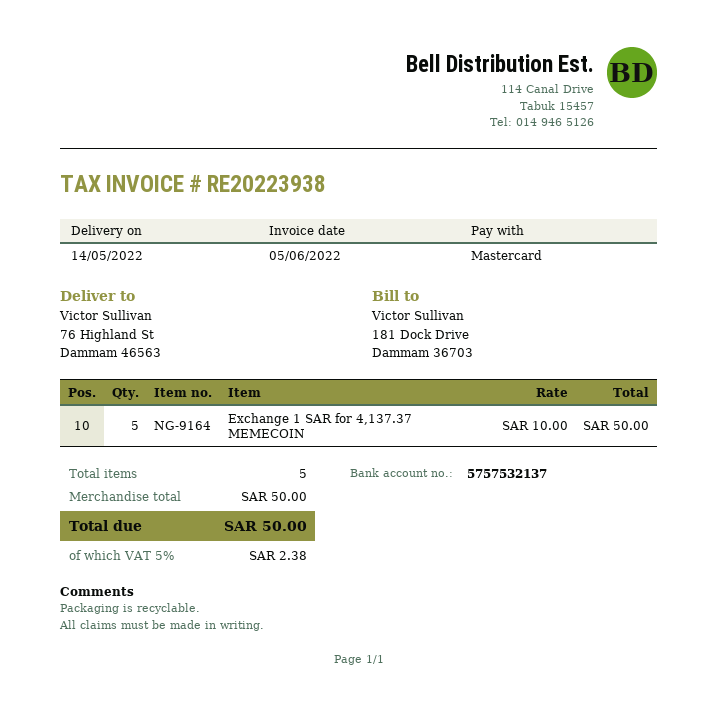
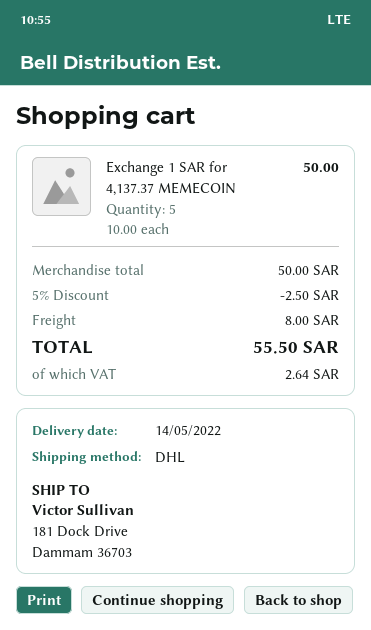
ship to: 76 Highland St, Dammam 46563 -> 181 Dock Drive, Dammam 36703
discount: none -> 5% = 2.50
shipping: none -> 8.00
tax: 2.38 -> 2.64
total: 50.00 -> 55.50

